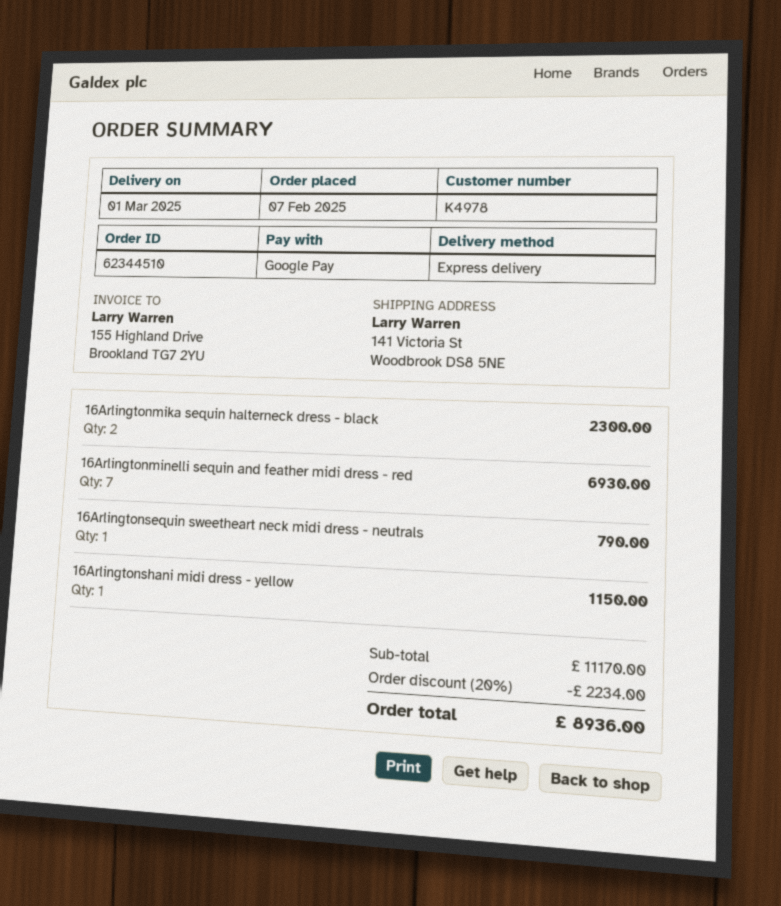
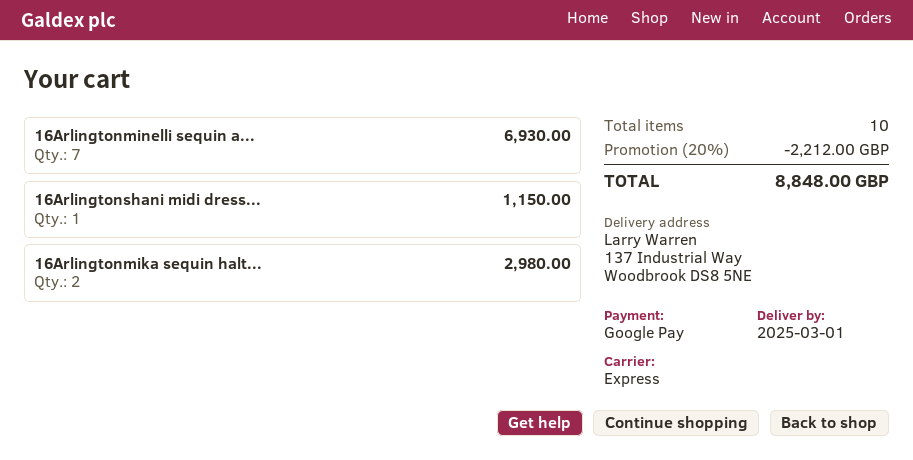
ship to: 141 Victoria St, Woodbrook DS8 5NE -> 137 Industrial Way, Woodbrook DS8 5NE
16Arlingtonmika sequin halterneck dress - black: 2 for 2300.00 -> 2 for 2980.00
16Arlingtonsequin sweetheart neck midi dress - neutrals: 1 for 790.00 -> none
discount: 20% = 2234.00 -> 20% = 2212.00
total: 8936.00 -> 8848.00

